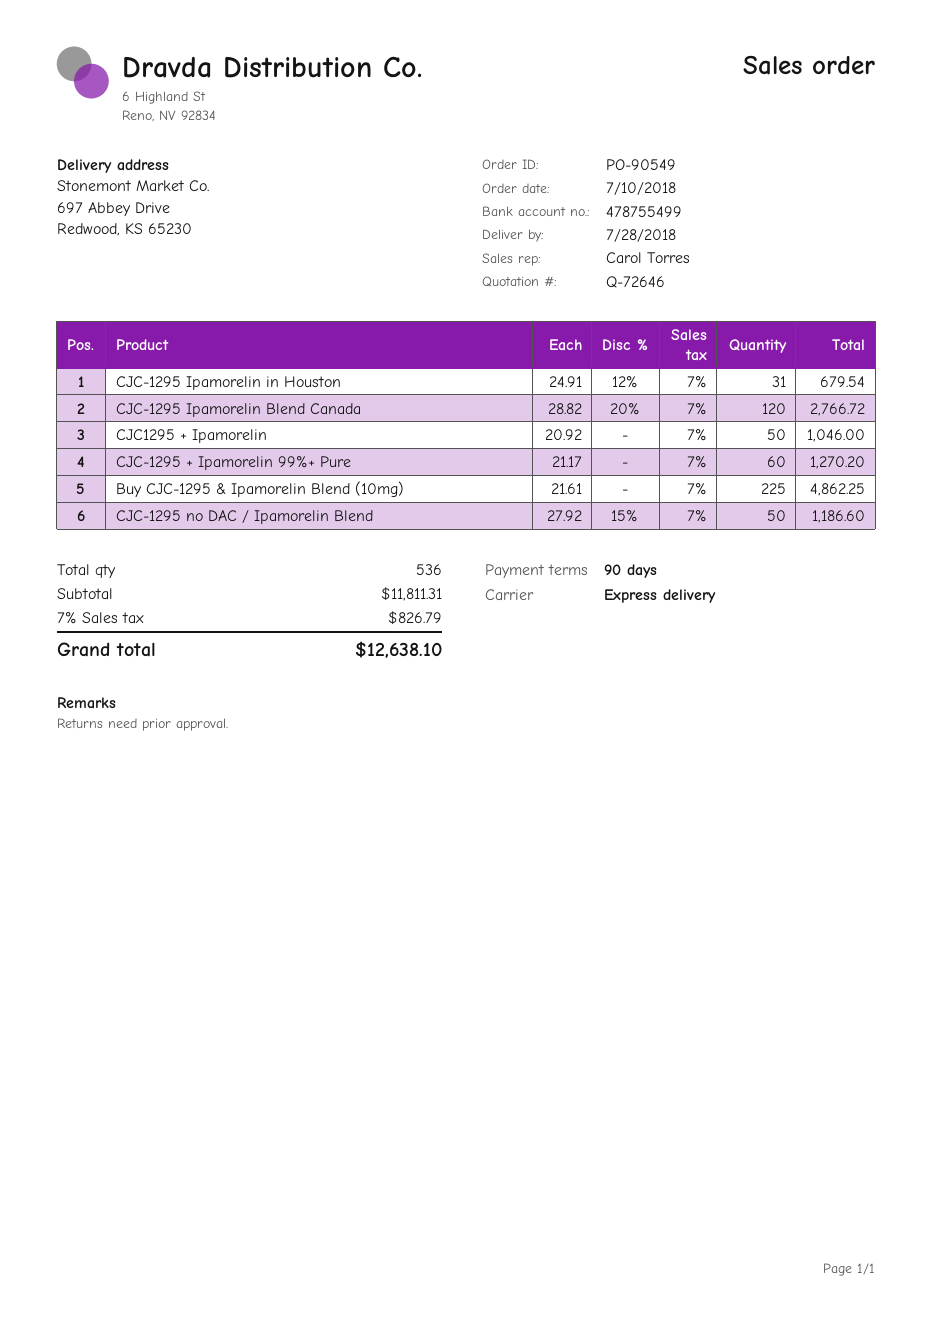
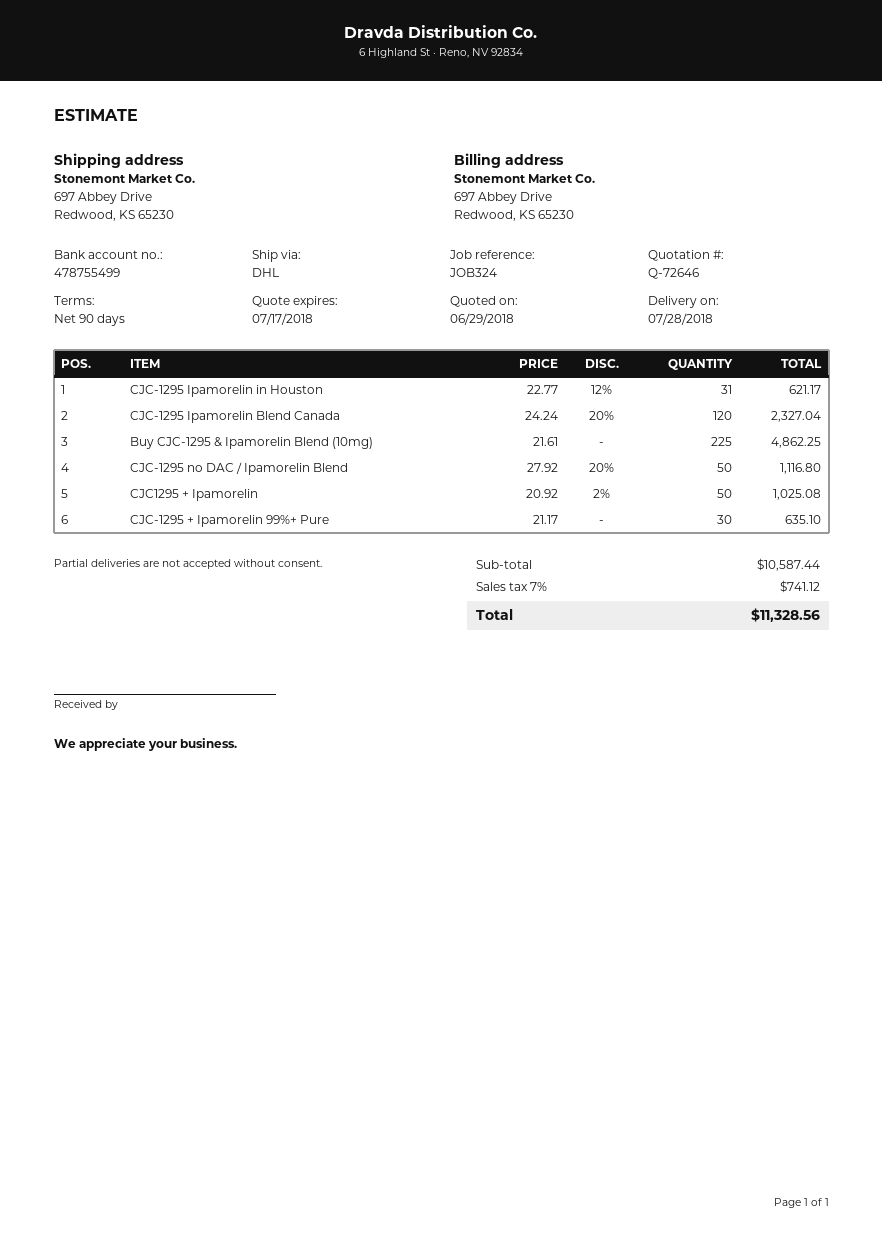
shipping method: express -> DHL
CJC-1295 Ipamorelin in Houston: 31 x 24.91 - 12% = 679.54 -> 31 x 22.77 - 12% = 621.17
CJC-1295 Ipamorelin Blend Canada: 120 x 28.82 - 20% = 2766.72 -> 120 x 24.24 - 20% = 2327.04
CJC1295 + Ipamorelin: 50 x 20.92 = 1046.00 -> 50 x 20.92 - 2% = 1025.08
CJC-1295 + Ipamorelin 99%+ Pure: 60 x 21.17 = 1270.20 -> 30 x 21.17 = 635.10
CJC-1295 no DAC / Ipamorelin Blend: 50 x 27.92 - 15% = 1186.60 -> 50 x 27.92 - 20% = 1116.80
subtotal: 11811.31 -> 10587.44
tax: 7% = 826.79 -> 7% = 741.12
total: 12638.10 -> 11328.56

